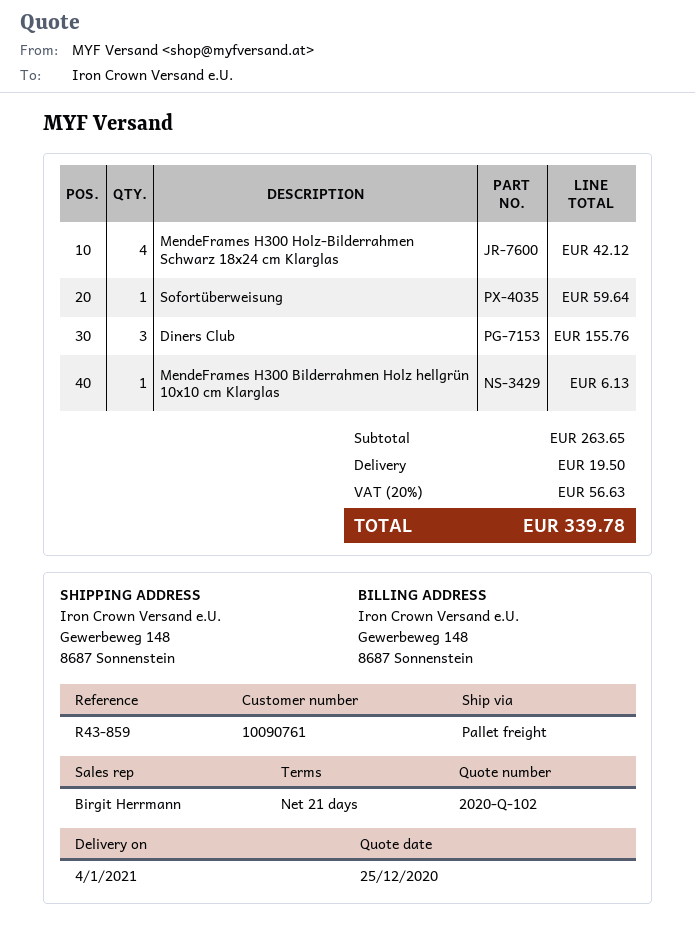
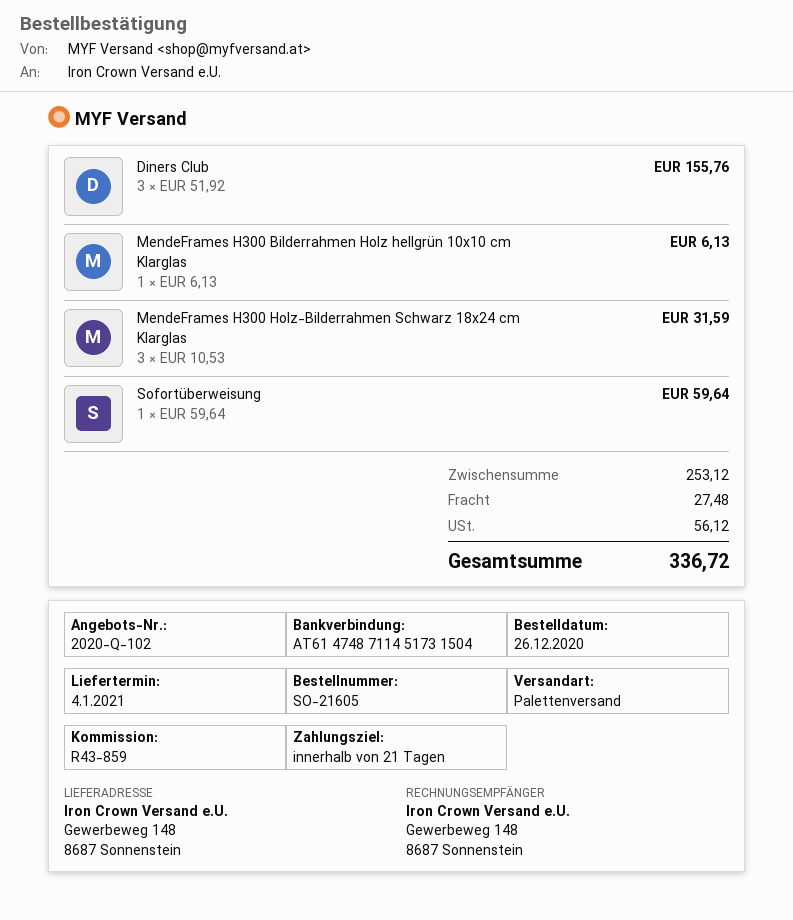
MendeFrames H300 Holz-Bilderrahmen Schwarz 18x24 cm Klarglas: 4 for 42.12 -> 3 for 31.59
subtotal: 263.65 -> 253.12
shipping: 19.50 -> 27.48
tax: 56.63 -> 56.12
total: 339.78 -> 336.72

